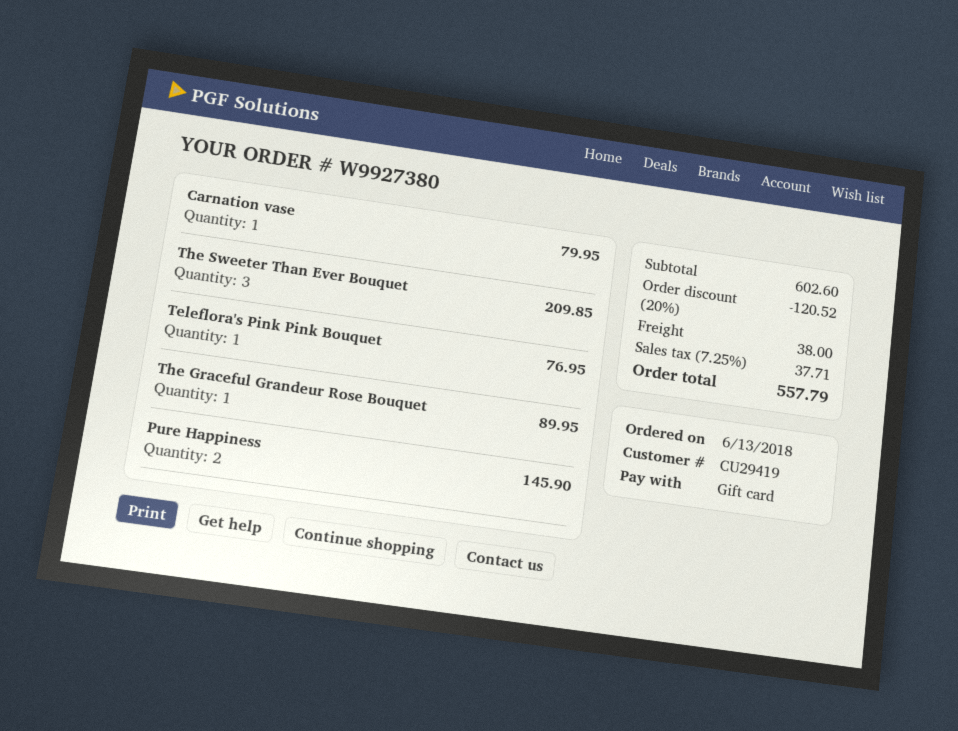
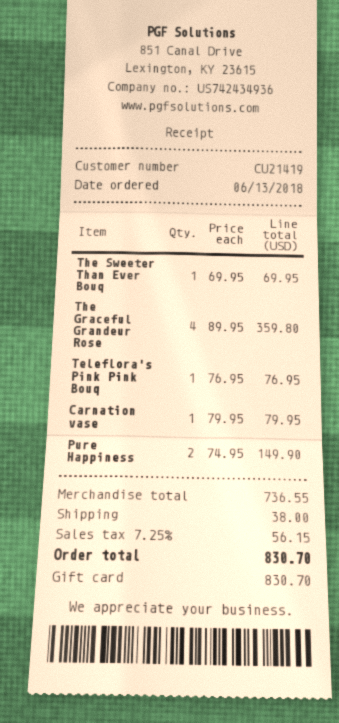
customer number: CU29419 -> CU21419
The Sweeter Than Ever Bouquet: 3 for 209.85 -> 1 for 69.95
The Graceful Grandeur Rose Bouquet: 1 for 89.95 -> 4 for 359.80
Pure Happiness: 2 for 145.90 -> 2 for 149.90
subtotal: 602.60 -> 736.55
discount: 20% = 120.52 -> none
tax: 7.25% = 37.71 -> 7.25% = 56.15
total: 557.79 -> 830.70

